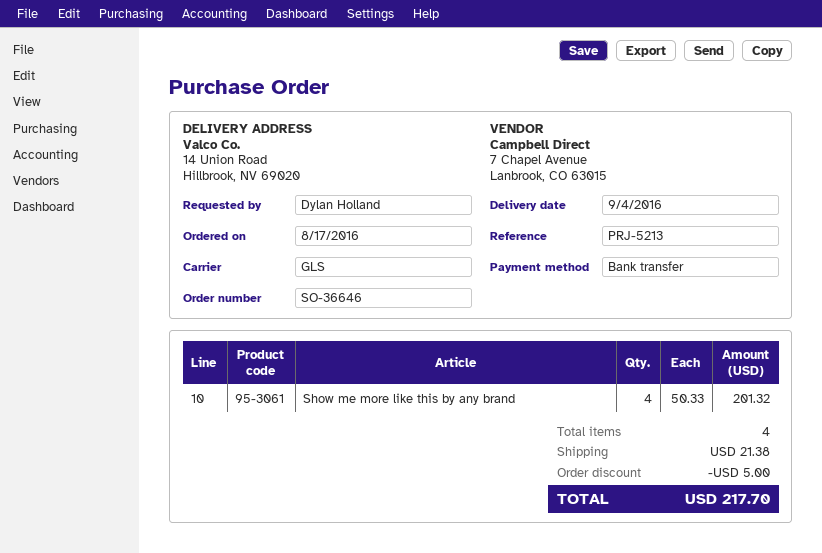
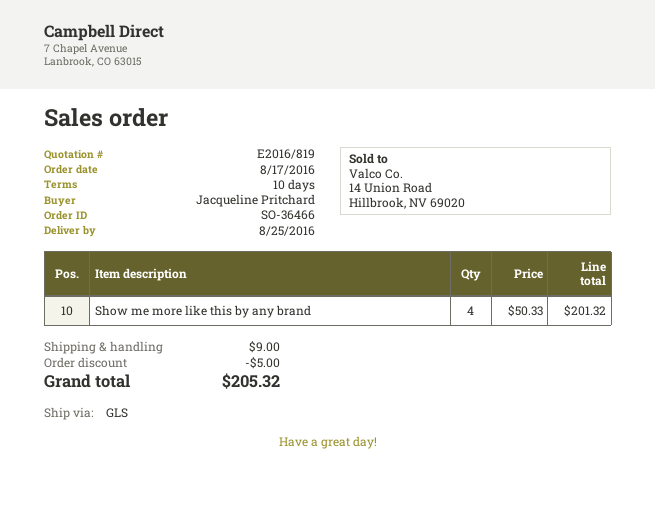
order number: SO-36646 -> SO-36466
delivery date: 2016-09-04 -> 2016-08-25
ordered by: Dylan Holland -> Jacqueline Pritchard
shipping: 21.38 -> 9.00
total: 217.70 -> 205.32

